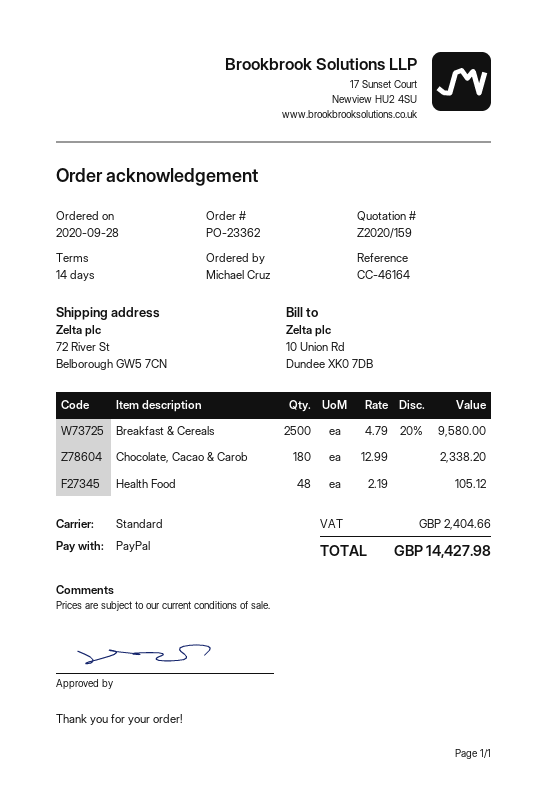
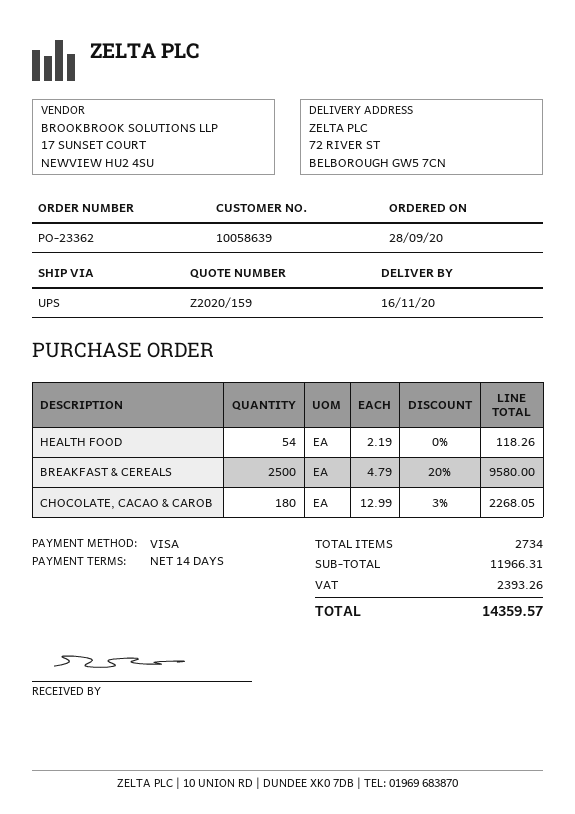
payment method: PayPal -> Visa
shipping method: standard -> UPS
Chocolate, Cacao & Carob: 180 x 12.99 = 2338.20 -> 180 x 12.99 - 3% = 2268.05
Health Food: 48 x 2.19 = 105.12 -> 54 x 2.19 = 118.26
tax: 2404.66 -> 2393.26
total: 14427.98 -> 14359.57

